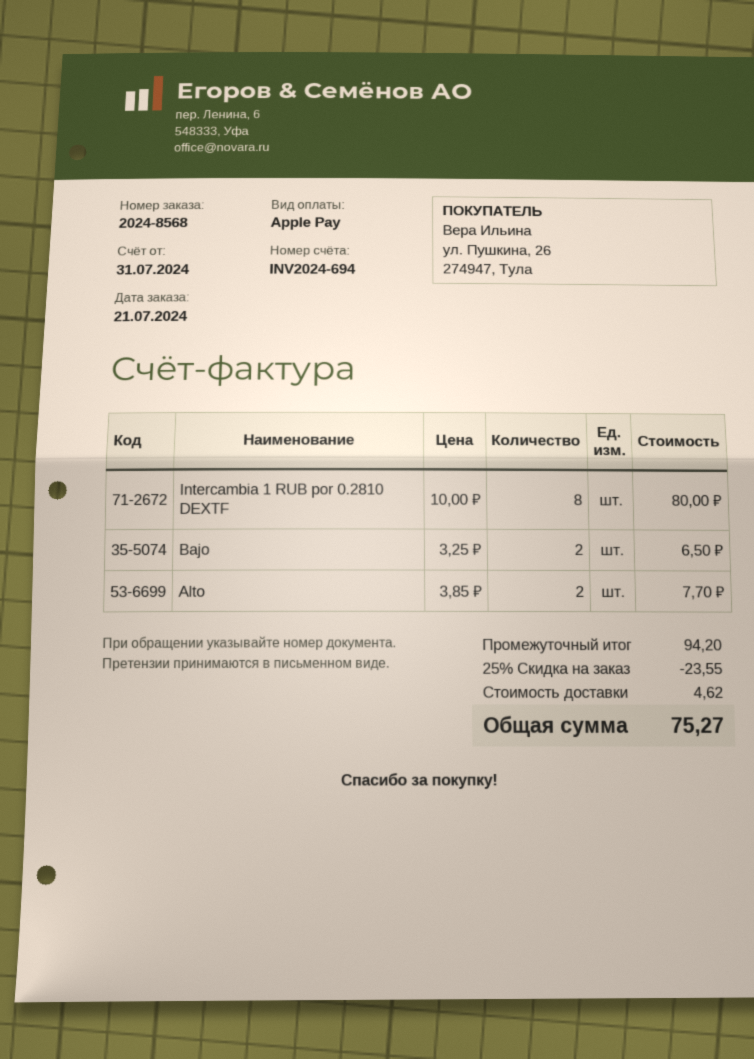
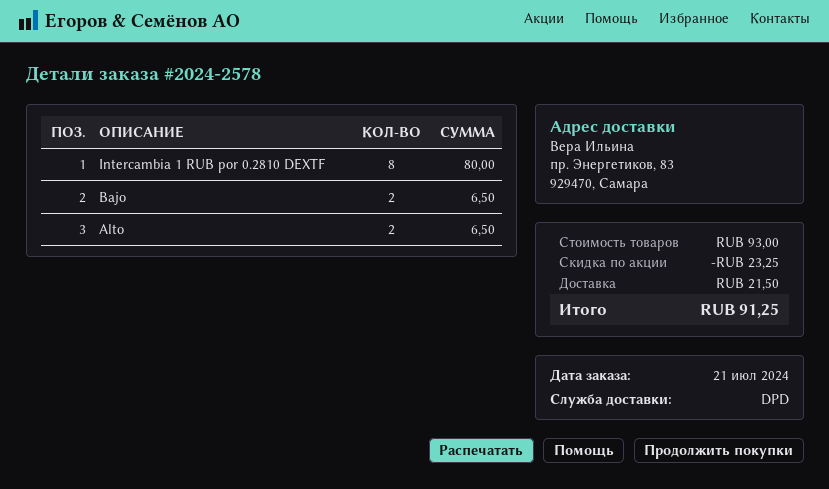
order number: 2024-8568 -> 2024-2578
Alto: 2 for 7.70 -> 2 for 6.50
subtotal: 94.20 -> 93.00
discount: 23.55 -> 23.25
shipping: 4.62 -> 21.50
total: 75.27 -> 91.25

